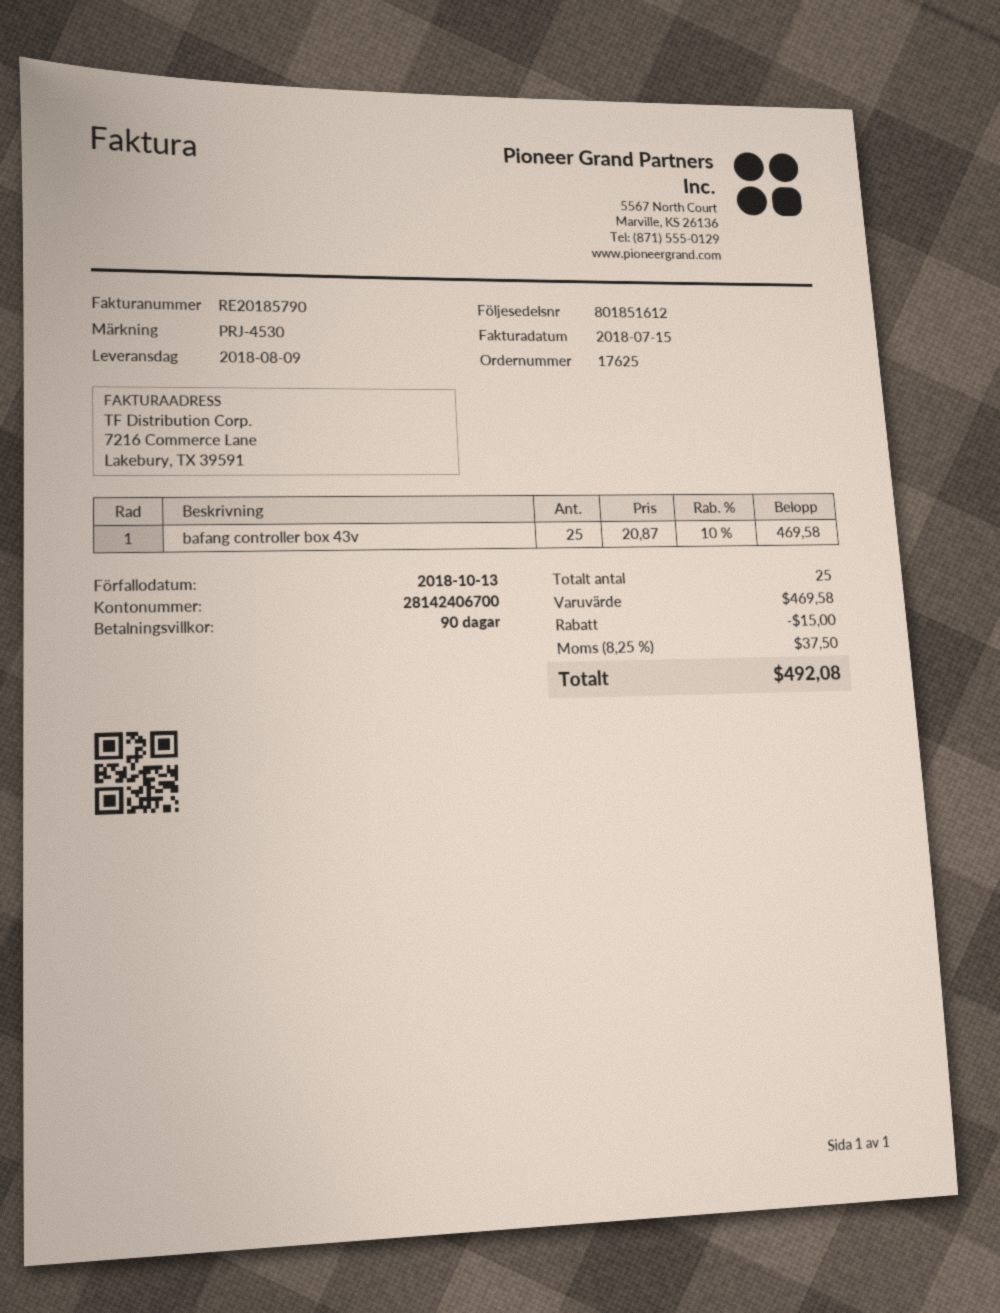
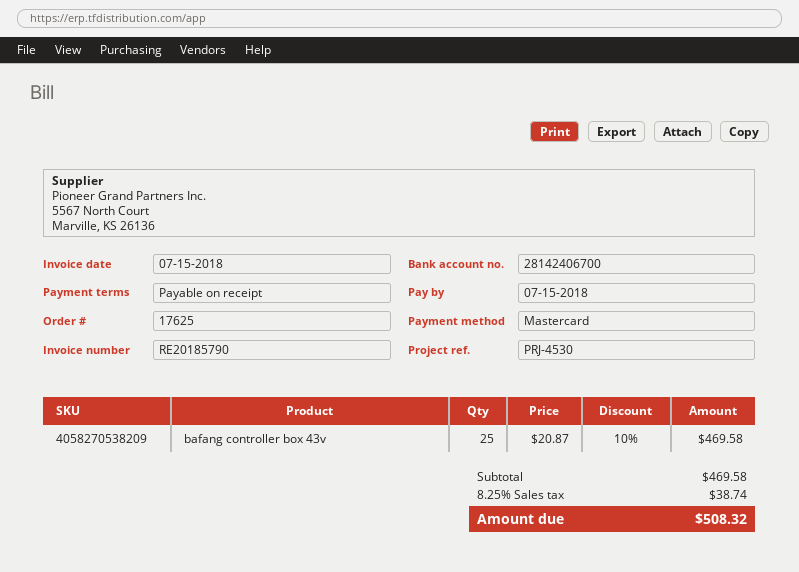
payment terms: 90 days -> on receipt
due date: 2018-10-13 -> 2018-07-15
discount: 15.00 -> none
tax: 8.25% = 37.50 -> 8.25% = 38.74
total: 492.08 -> 508.32

